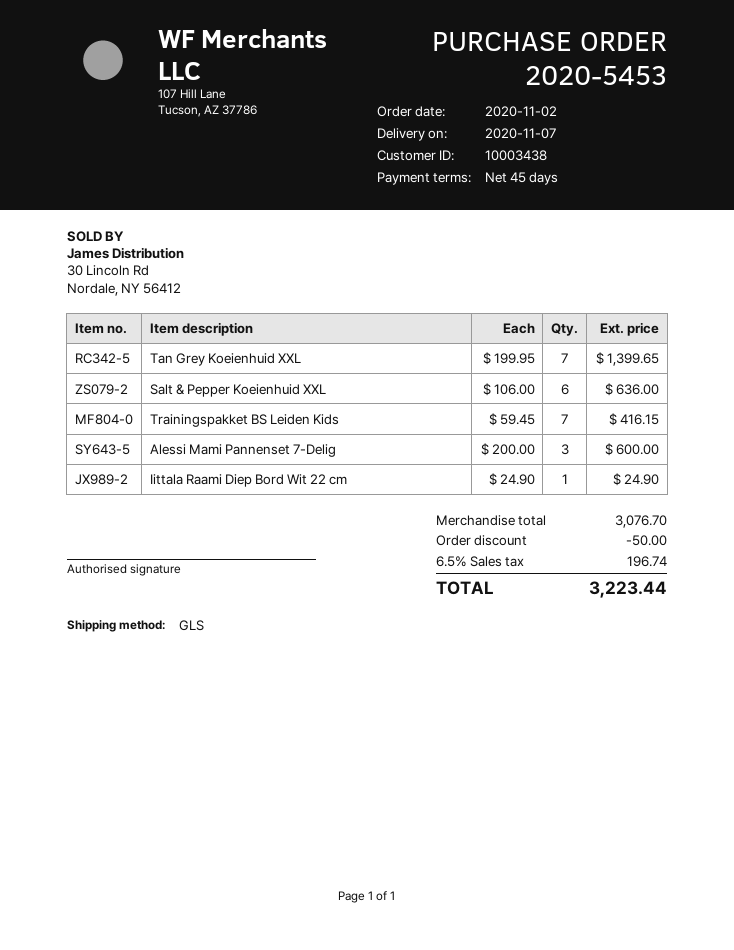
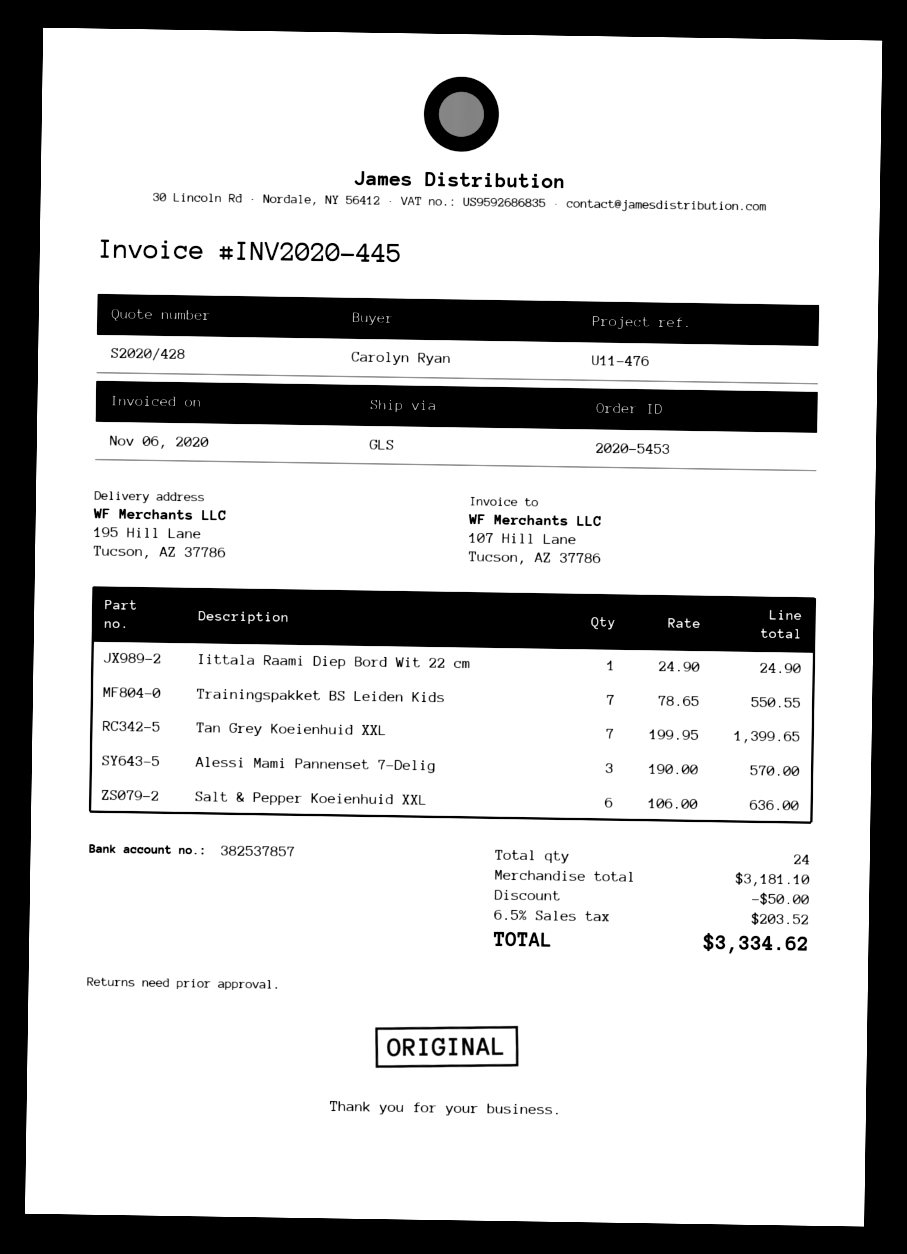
Trainingspakket BS Leiden Kids: 7 x 59.45 = 416.15 -> 7 x 78.65 = 550.55
Alessi Mami Pannenset 7-Delig: 3 x 200.00 = 600.00 -> 3 x 190.00 = 570.00
subtotal: 3076.70 -> 3181.10
tax: 6.5% = 196.74 -> 6.5% = 203.52
total: 3223.44 -> 3334.62

